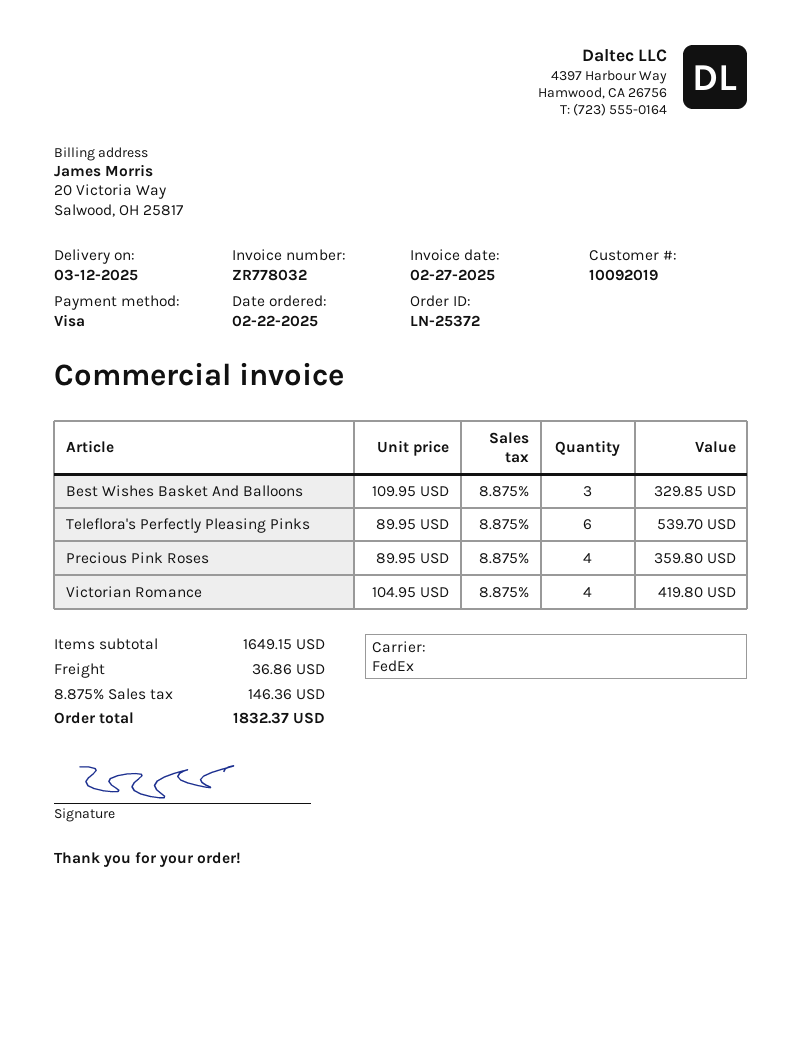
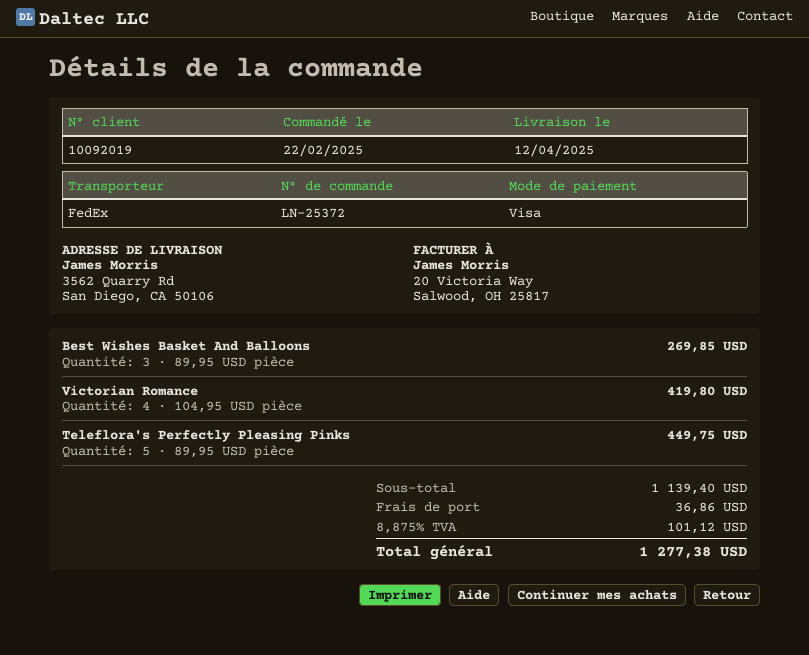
delivery date: 2025-03-12 -> 2025-04-12
Best Wishes Basket And Balloons: 3 x 109.95 = 329.85 -> 3 x 89.95 = 269.85
Teleflora's Perfectly Pleasing Pinks: 6 x 89.95 = 539.70 -> 5 x 89.95 = 449.75
Precious Pink Roses: 4 x 89.95 = 359.80 -> none
subtotal: 1649.15 -> 1139.40
tax: 8.875% = 146.36 -> 8.875% = 101.12
total: 1832.37 -> 1277.38

